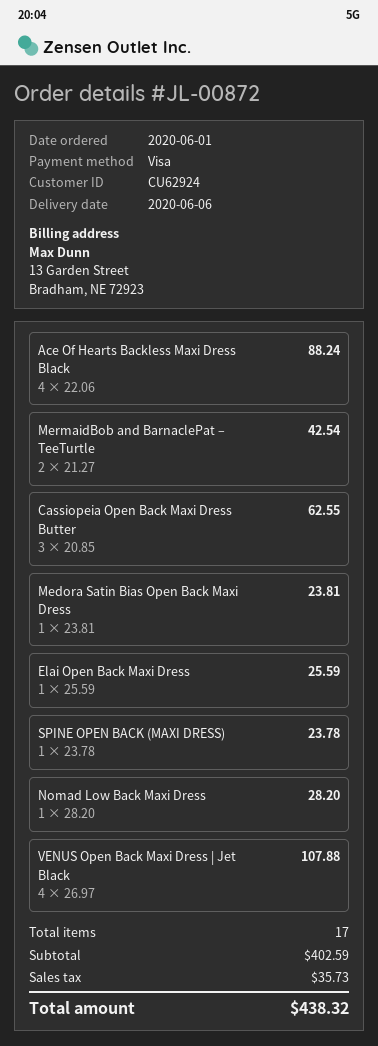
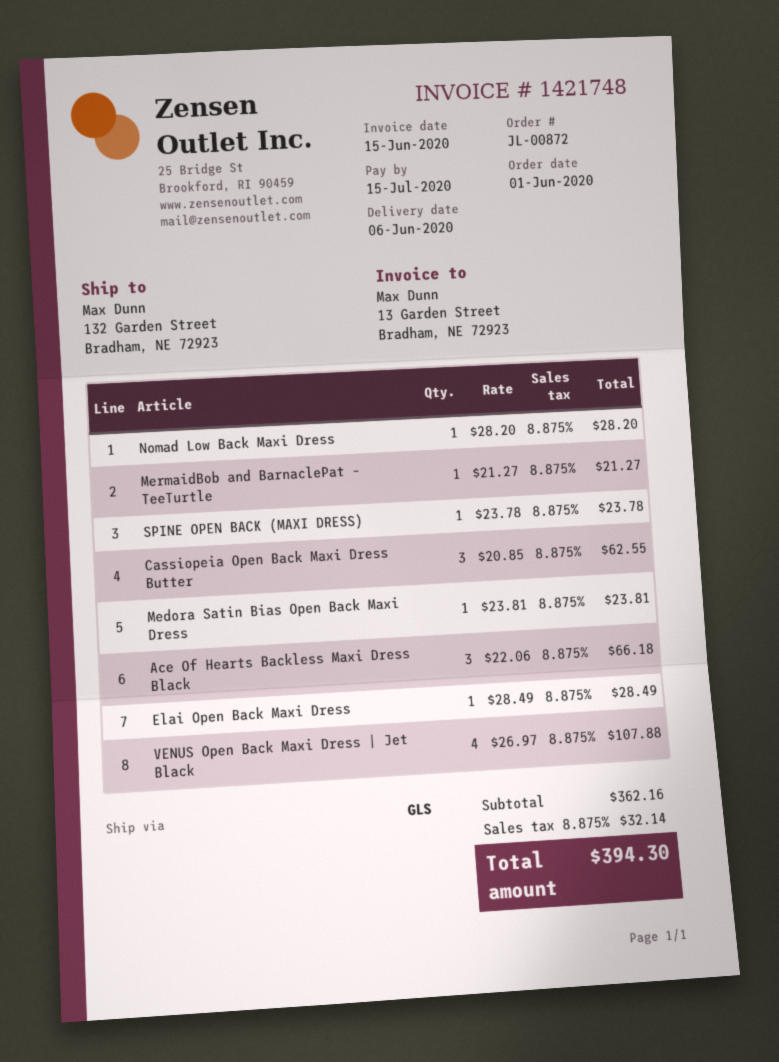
Ace Of Hearts Backless Maxi Dress Black: 4 x 22.06 = 88.24 -> 3 x 22.06 = 66.18
MermaidBob and BarnaclePat – TeeTurtle: 2 x 21.27 = 42.54 -> 1 x 21.27 = 21.27
Elai Open Back Maxi Dress: 1 x 25.59 = 25.59 -> 1 x 28.49 = 28.49
subtotal: 402.59 -> 362.16
tax: 35.73 -> 32.14
total: 438.32 -> 394.30

